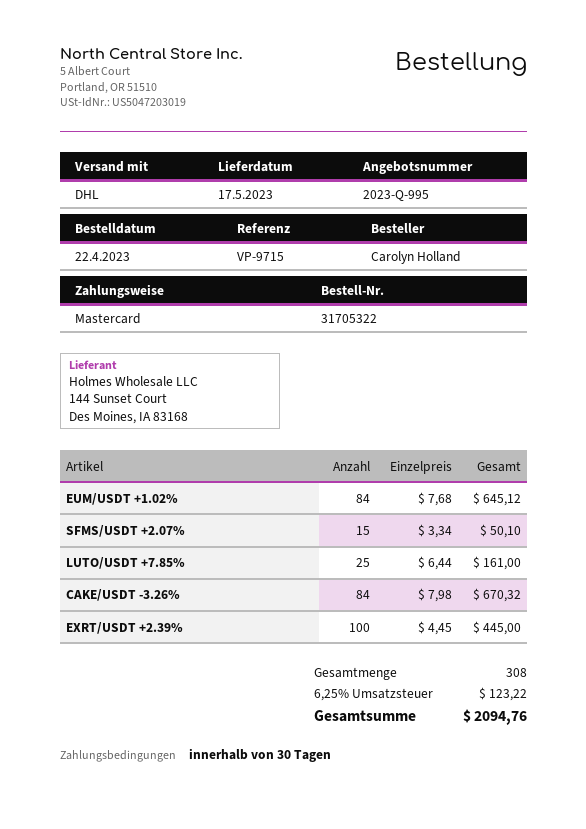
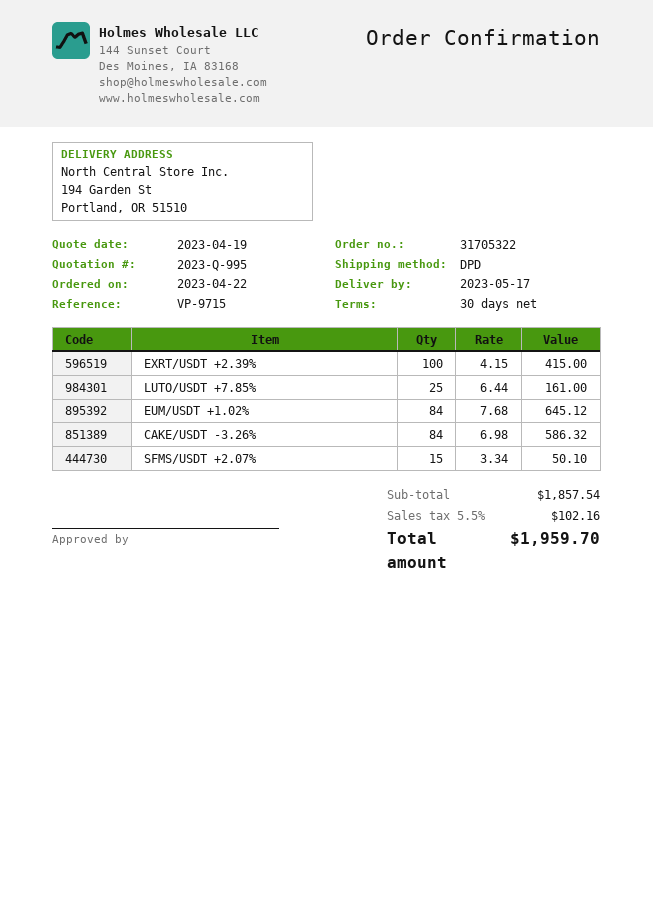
shipping method: DHL -> DPD
CAKE/USDT -3.26%: 84 x 7.98 = 670.32 -> 84 x 6.98 = 586.32
EXRT/USDT +2.39%: 100 x 4.45 = 445.00 -> 100 x 4.15 = 415.00
tax: 6.25% = 123.22 -> 5.5% = 102.16
total: 2094.76 -> 1959.70

